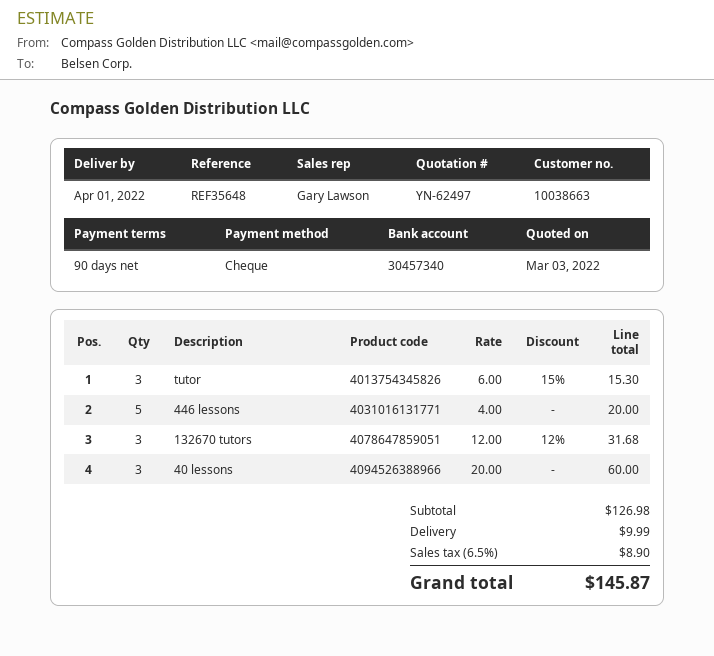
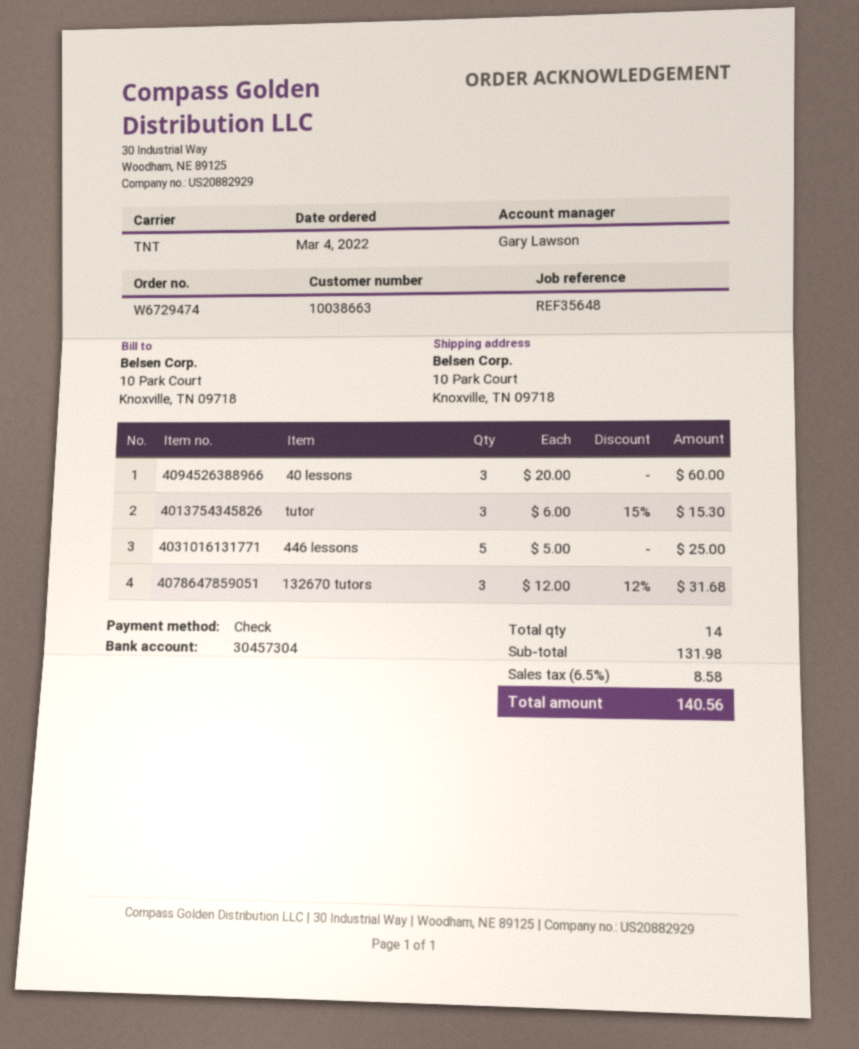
bank account: 30457340 -> 30457304
446 lessons: 5 x 4.00 = 20.00 -> 5 x 5.00 = 25.00
subtotal: 126.98 -> 131.98
shipping: 9.99 -> none
tax: 6.5% = 8.90 -> 6.5% = 8.58
total: 145.87 -> 140.56

